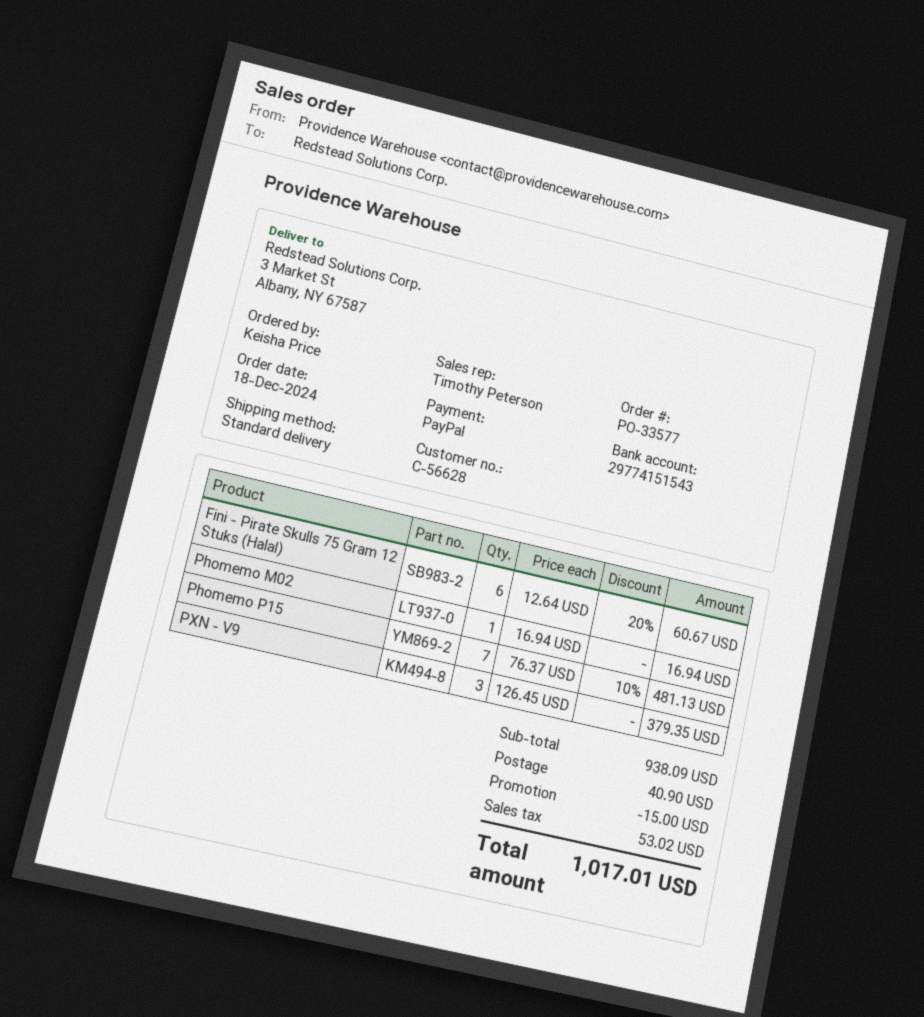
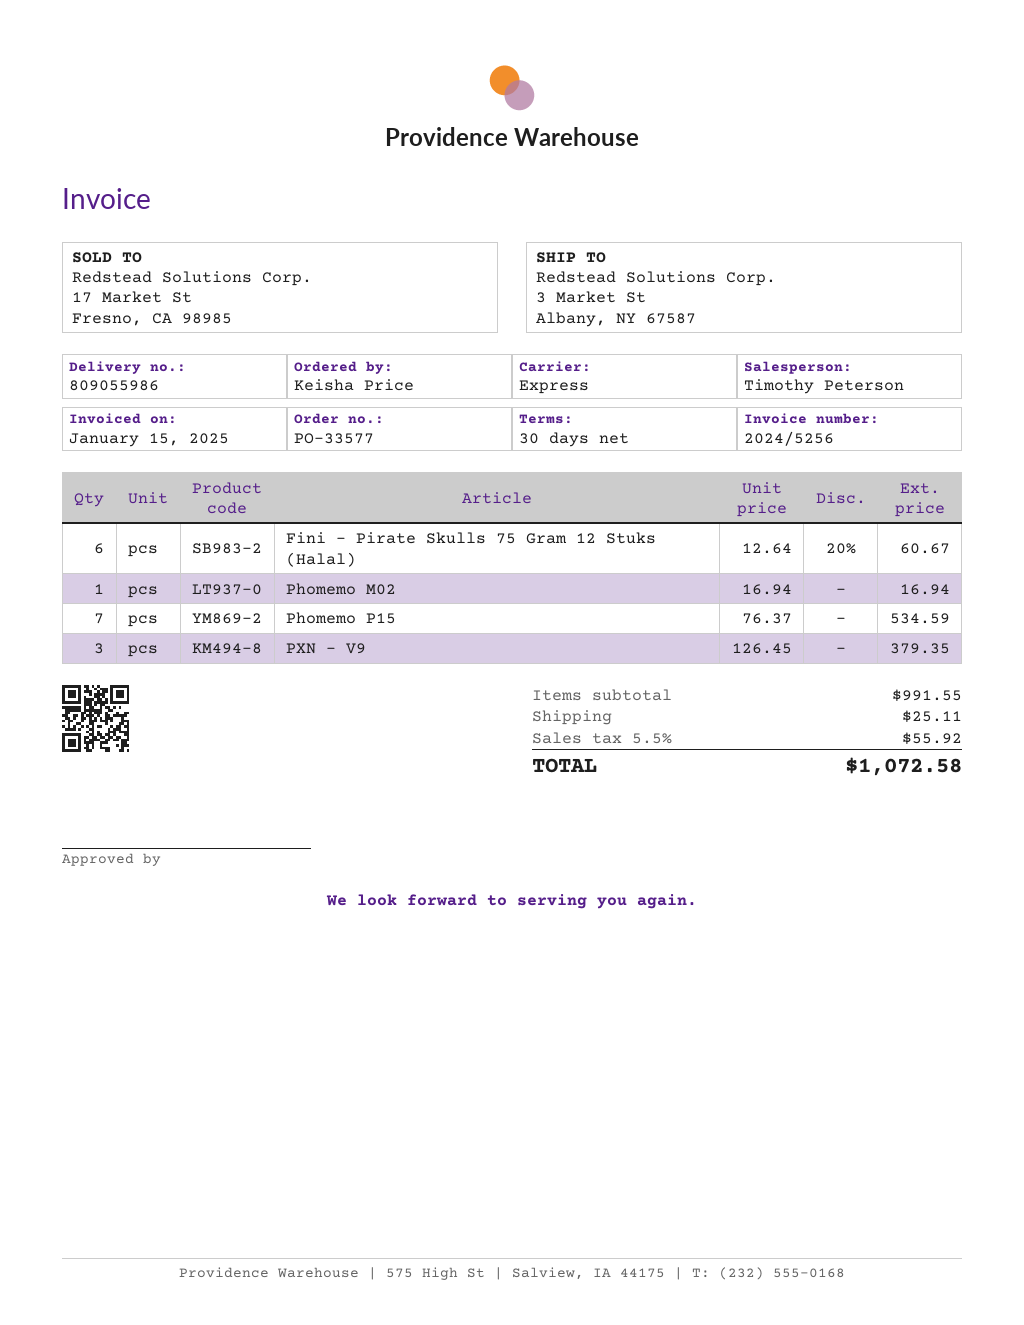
shipping method: standard -> express
Phomemo P15: 7 x 76.37 - 10% = 481.13 -> 7 x 76.37 = 534.59
subtotal: 938.09 -> 991.55
discount: 15.00 -> none
shipping: 40.90 -> 25.11
tax: 53.02 -> 55.92
total: 1017.01 -> 1072.58

